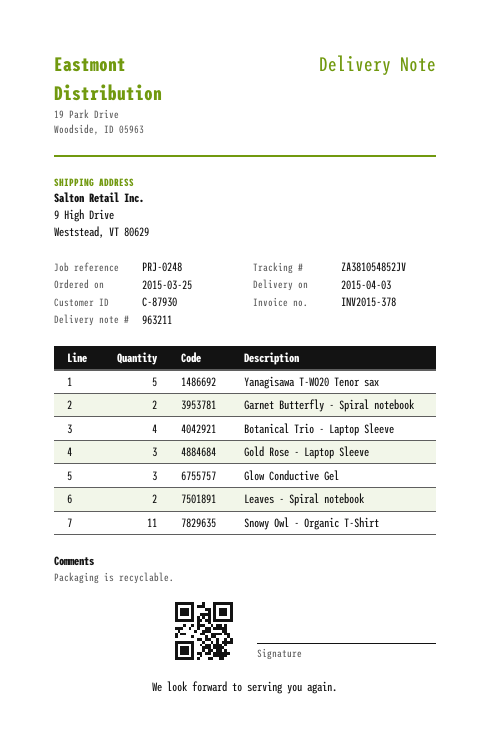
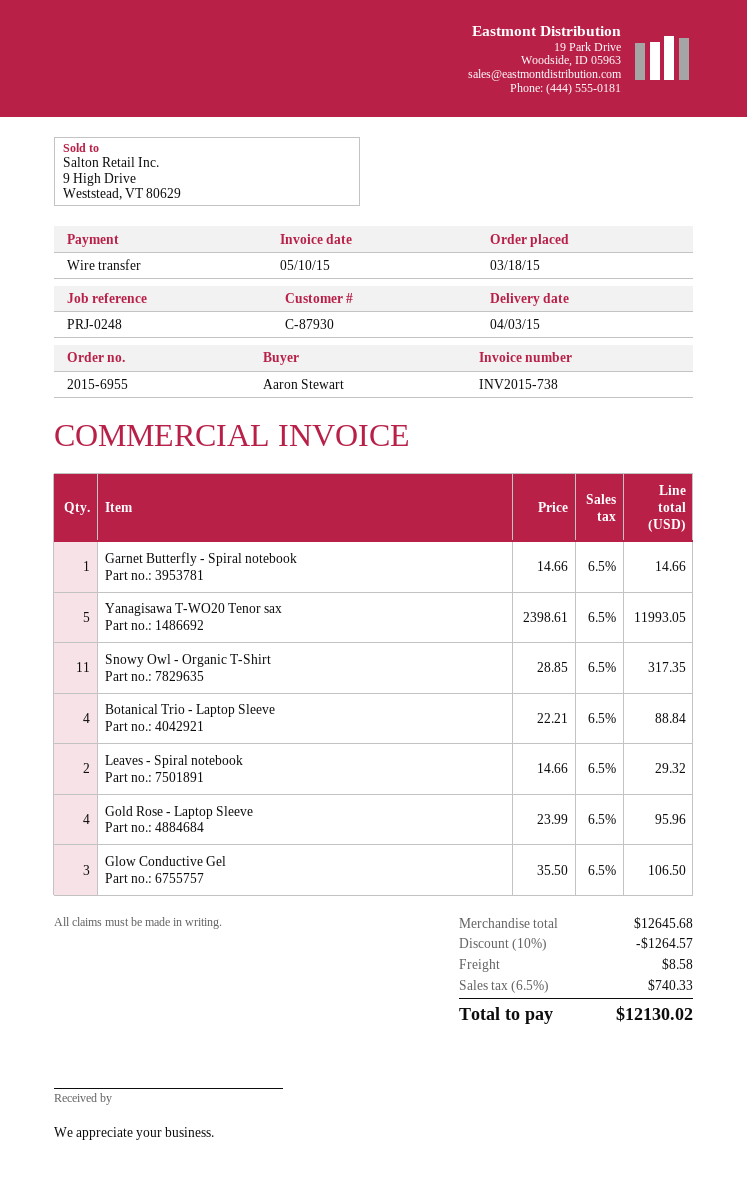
order date: 2015-03-25 -> 2015-03-18
invoice number: INV2015-378 -> INV2015-738
Garnet Butterfly - Spiral notebook: 2 -> 1
Gold Rose - Laptop Sleeve: 3 -> 4

